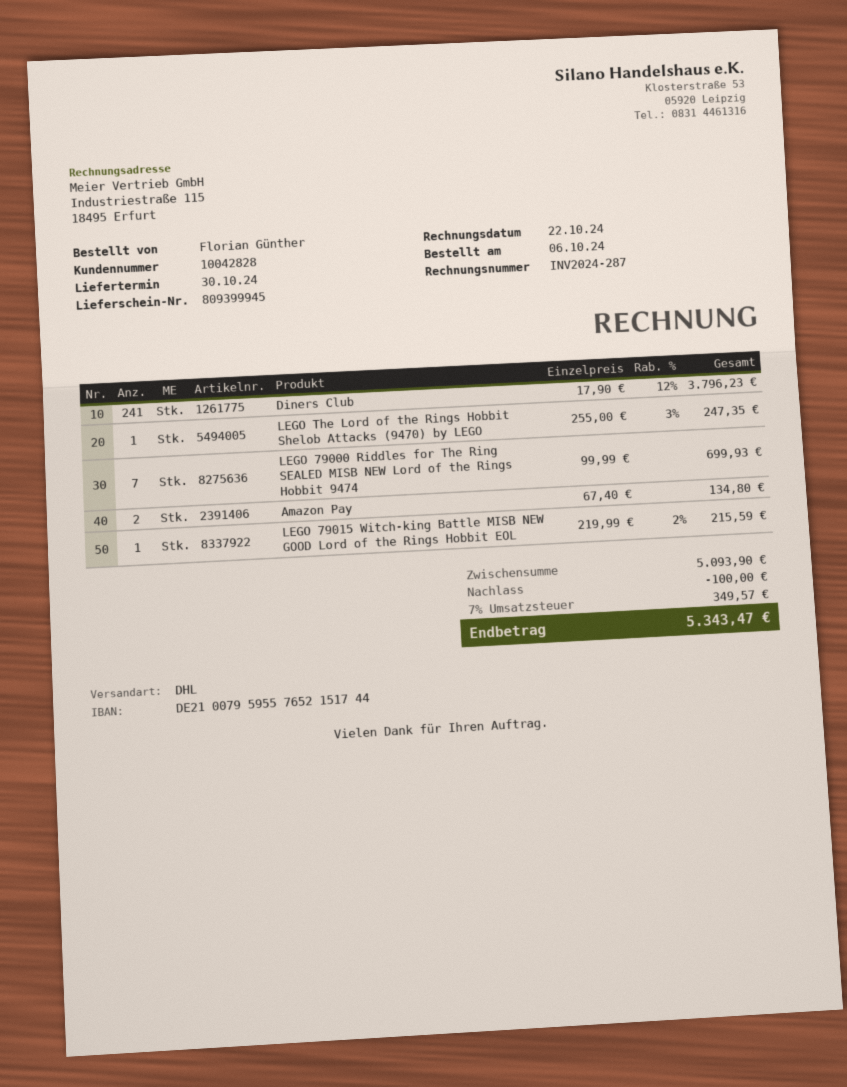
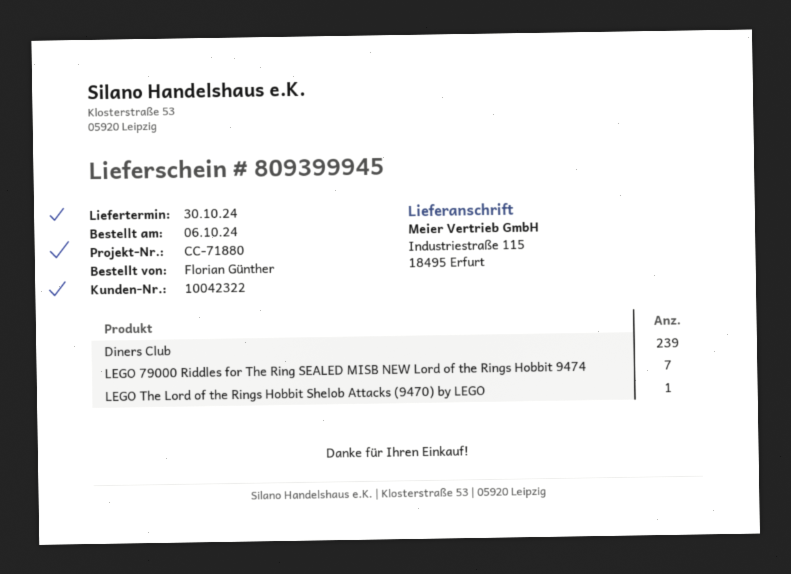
customer number: 10042828 -> 10042322
Diners Club: 241 -> 239
Amazon Pay: 2 -> none
LEGO 79015 Witch-king Battle MISB NEW GOOD Lord of the Rings Hobbit EOL: 1 -> none

